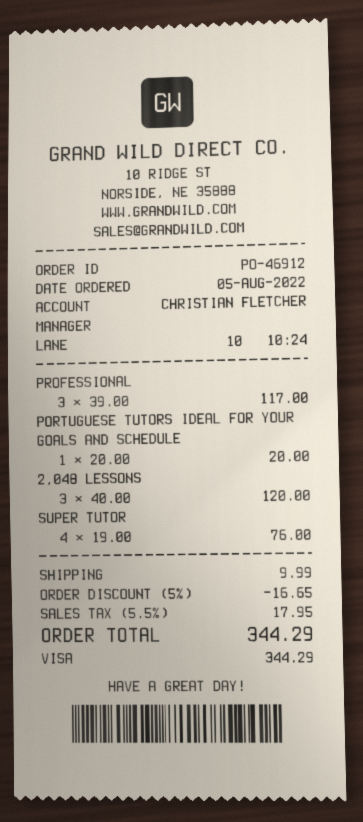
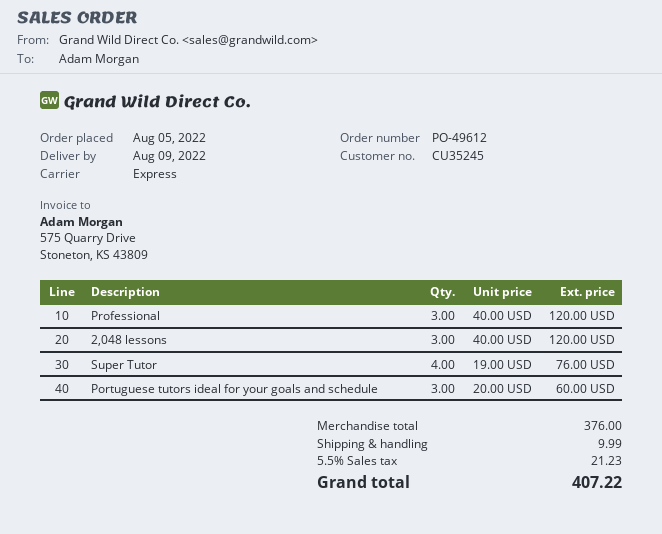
order number: PO-46912 -> PO-49612
PROFESSIONAL: 3 x 39.00 = 117.00 -> 3 x 40.00 = 120.00
PORTUGUESE TUTORS IDEAL FOR YOUR GOALS AND SCHEDULE: 1 x 20.00 = 20.00 -> 3 x 20.00 = 60.00
discount: 5% = 16.65 -> none
tax: 5.5% = 17.95 -> 5.5% = 21.23
total: 344.29 -> 407.22

